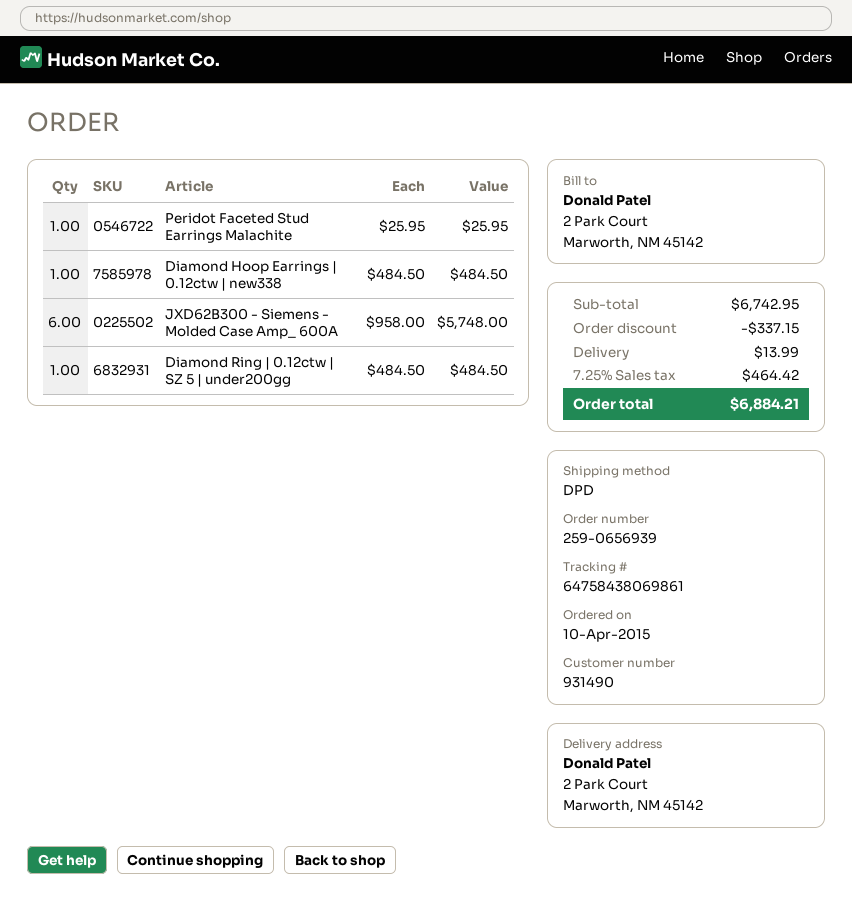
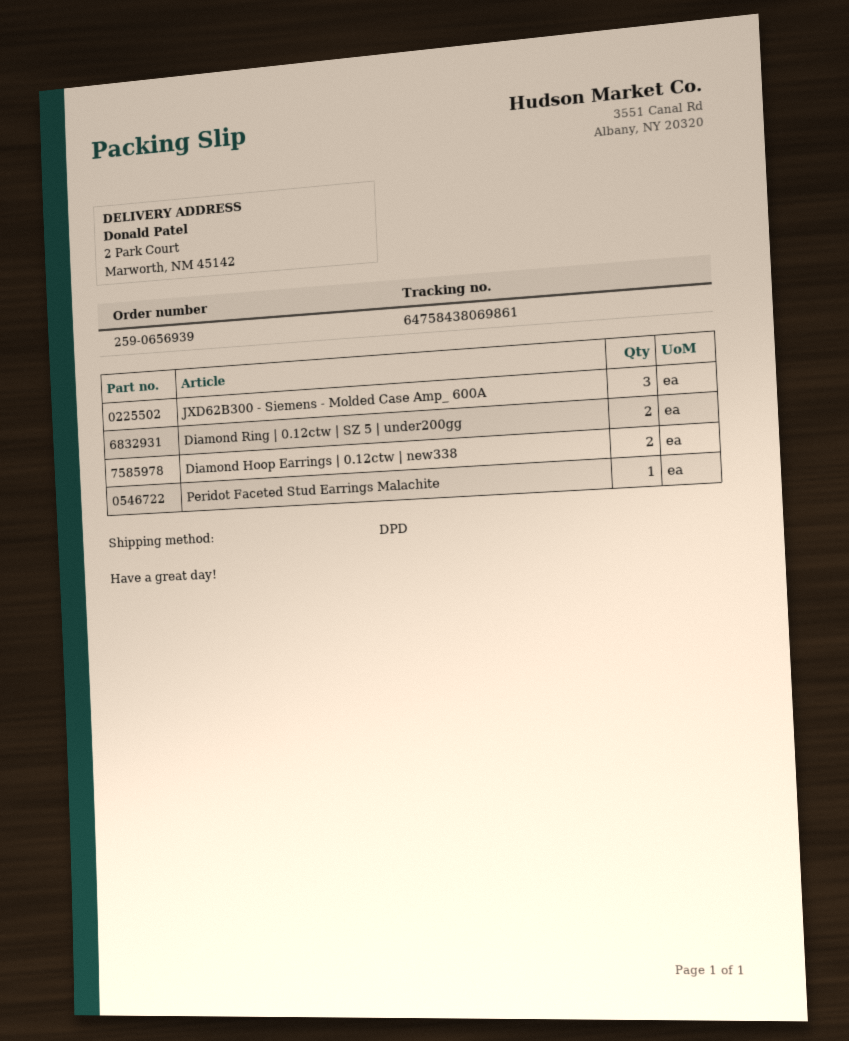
Diamond Hoop Earrings | 0.12ctw | new338: 1 -> 2
JXD62B300 - Siemens - Molded Case Amp_ 600A: 6 -> 3
Diamond Ring | 0.12ctw | SZ 5 | under200gg: 1 -> 2

